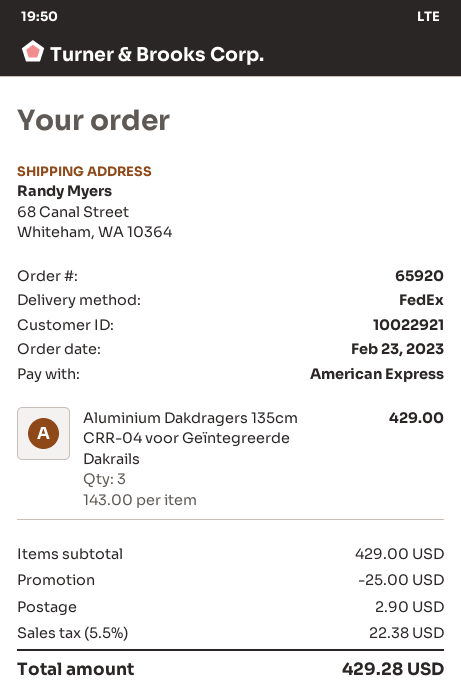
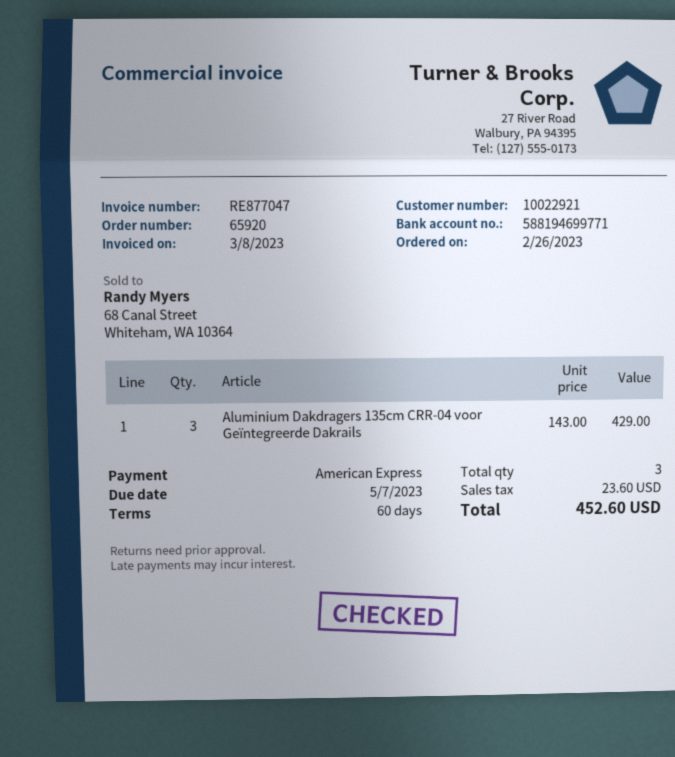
order date: 2023-02-23 -> 2023-02-26
discount: 25.00 -> none
shipping: 2.90 -> none
tax: 22.38 -> 23.60
total: 429.28 -> 452.60

